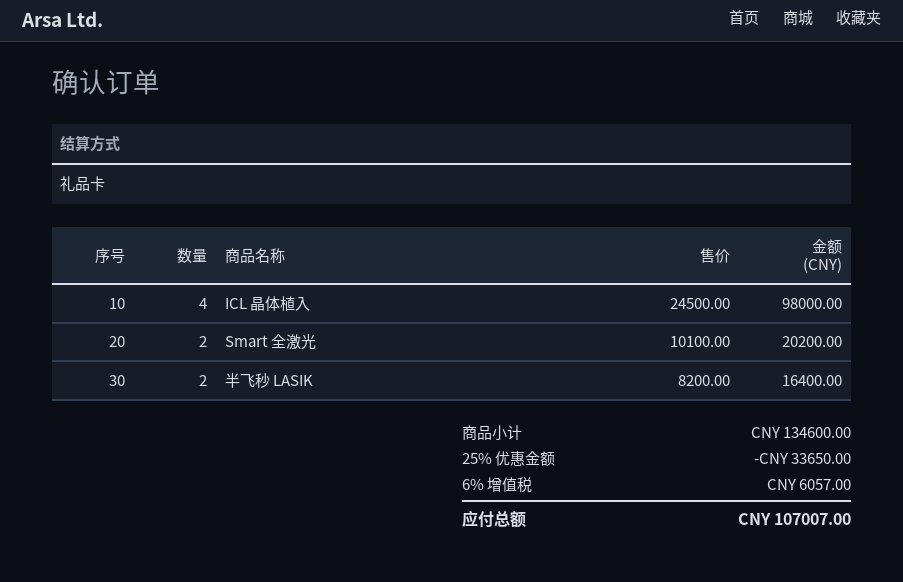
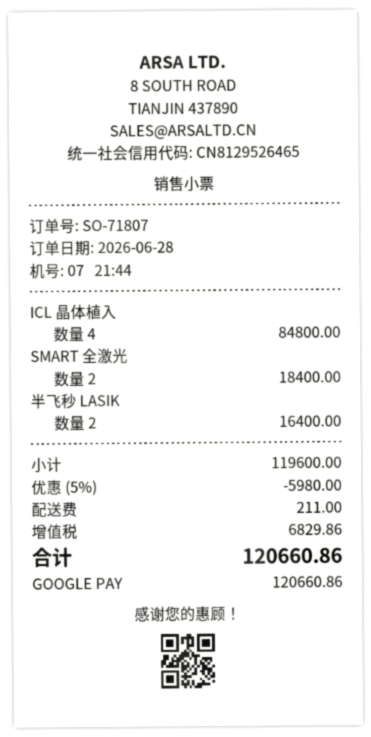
payment method: gift card -> Google Pay
ICL 晶体植入: 4 for 98000.00 -> 4 for 84800.00
Smart 全激光: 2 for 20200.00 -> 2 for 18400.00
subtotal: 134600.00 -> 119600.00
discount: 25% = 33650.00 -> 5% = 5980.00
shipping: none -> 211.00
tax: 6057.00 -> 6829.86
total: 107007.00 -> 120660.86

